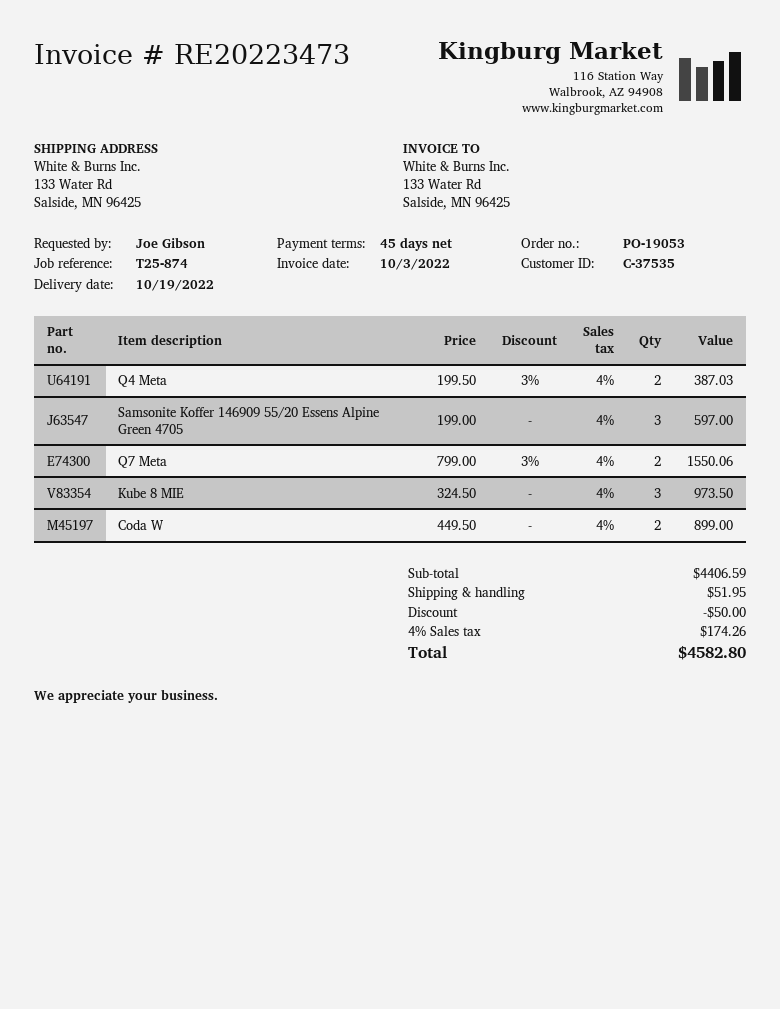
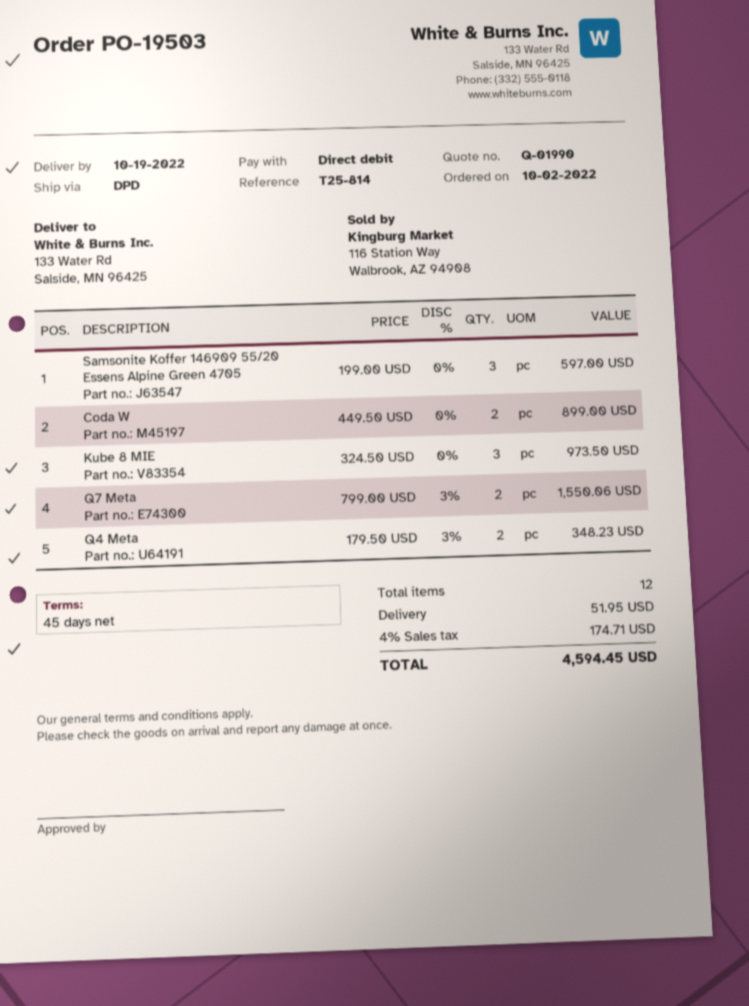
order number: PO-19053 -> PO-19503
reference: T25-874 -> T25-814
Q4 Meta: 2 x 199.50 - 3% = 387.03 -> 2 x 179.50 - 3% = 348.23
discount: 50.00 -> none
tax: 4% = 174.26 -> 4% = 174.71
total: 4582.80 -> 4594.45

